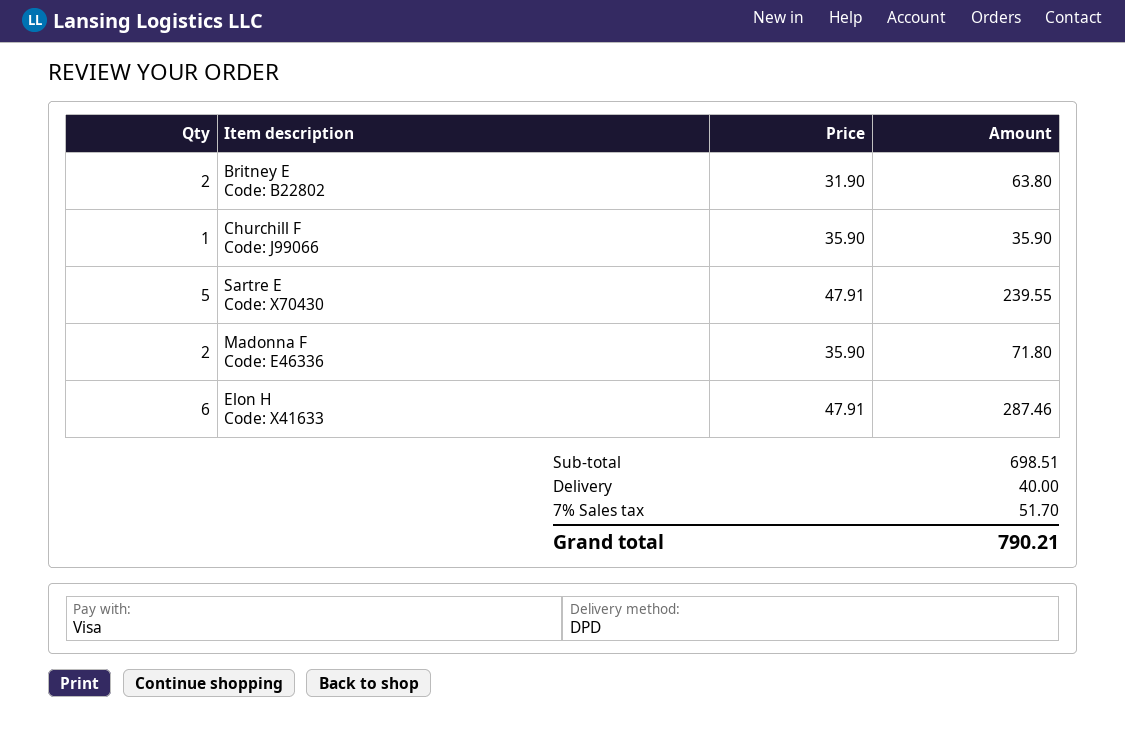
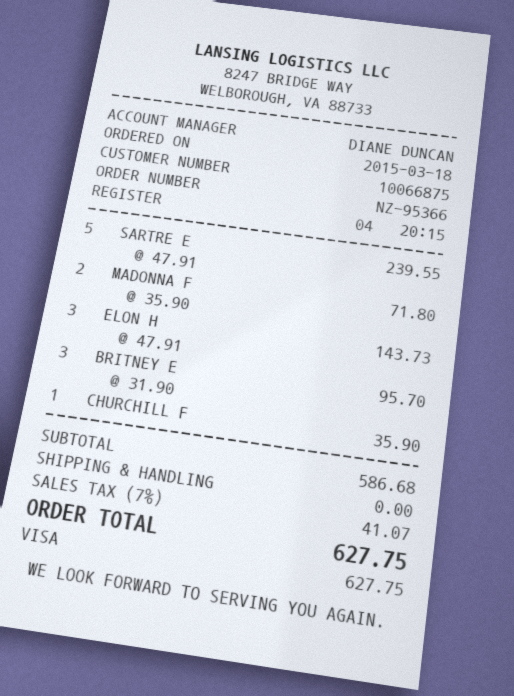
Britney E: 2 x 31.90 = 63.80 -> 3 x 31.90 = 95.70
Elon H: 6 x 47.91 = 287.46 -> 3 x 47.91 = 143.73
subtotal: 698.51 -> 586.68
shipping: 40.00 -> 0.00
tax: 7% = 51.70 -> 7% = 41.07
total: 790.21 -> 627.75

